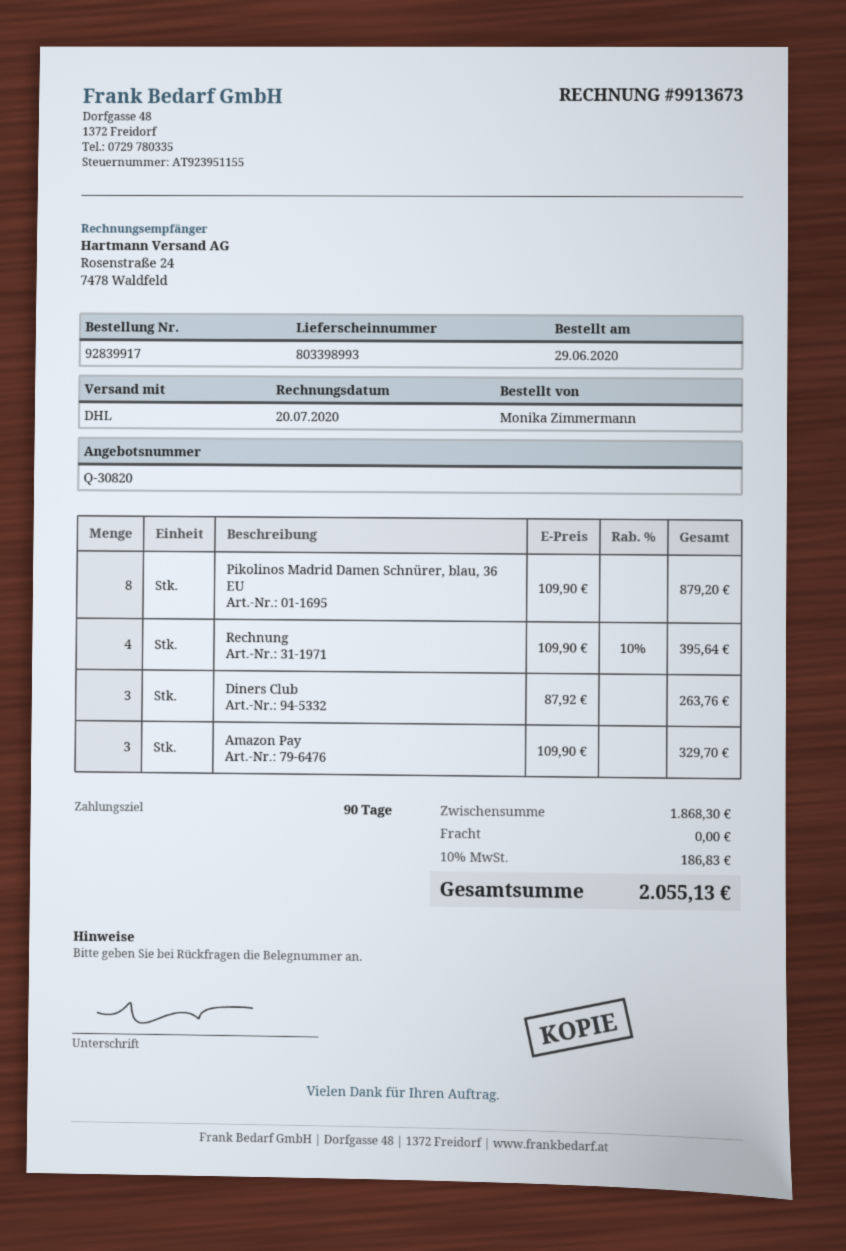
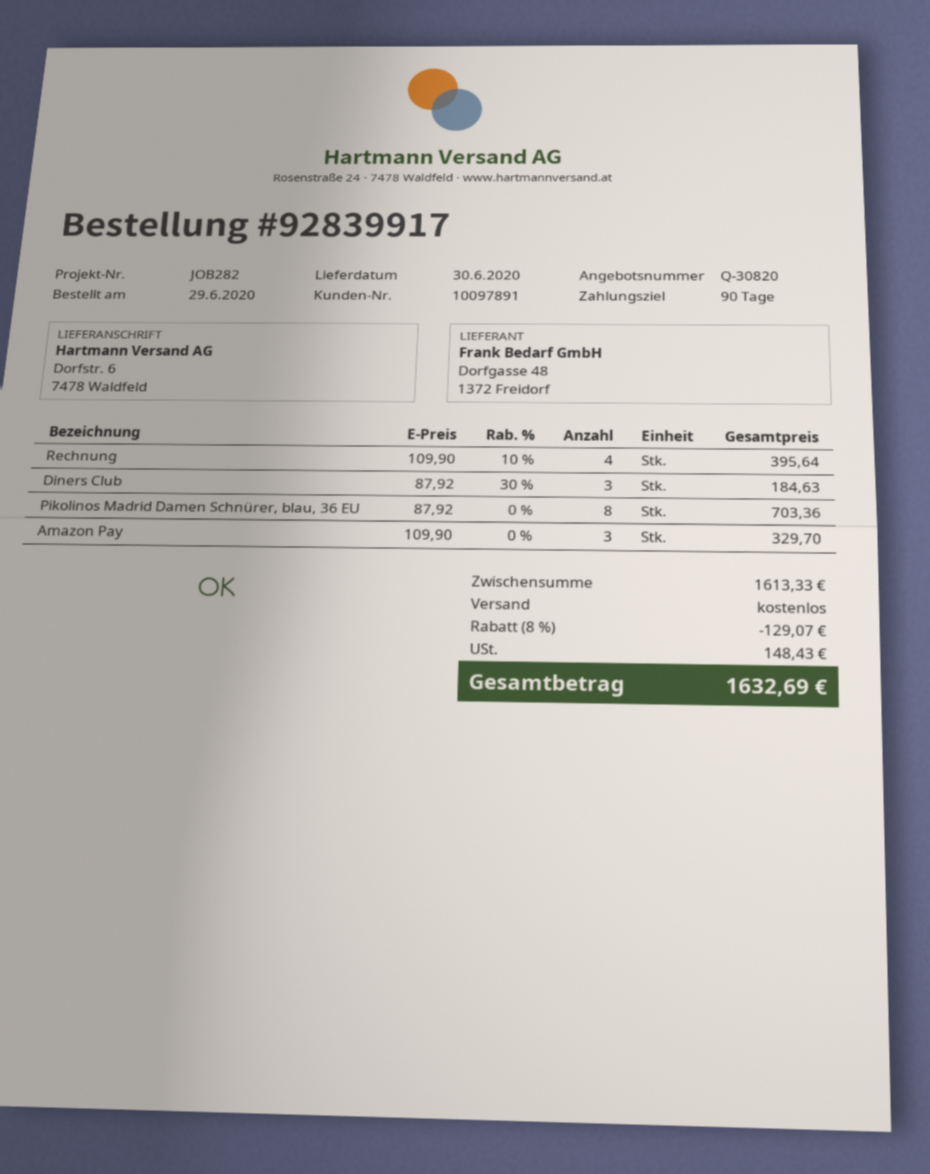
Pikolinos Madrid Damen Schnürer, blau, 36 EU: 8 x 109.90 = 879.20 -> 8 x 87.92 = 703.36
Diners Club: 3 x 87.92 = 263.76 -> 3 x 87.92 - 30% = 184.63
subtotal: 1868.30 -> 1613.33
discount: none -> 8% = 129.07
tax: 186.83 -> 148.43
total: 2055.13 -> 1632.69

